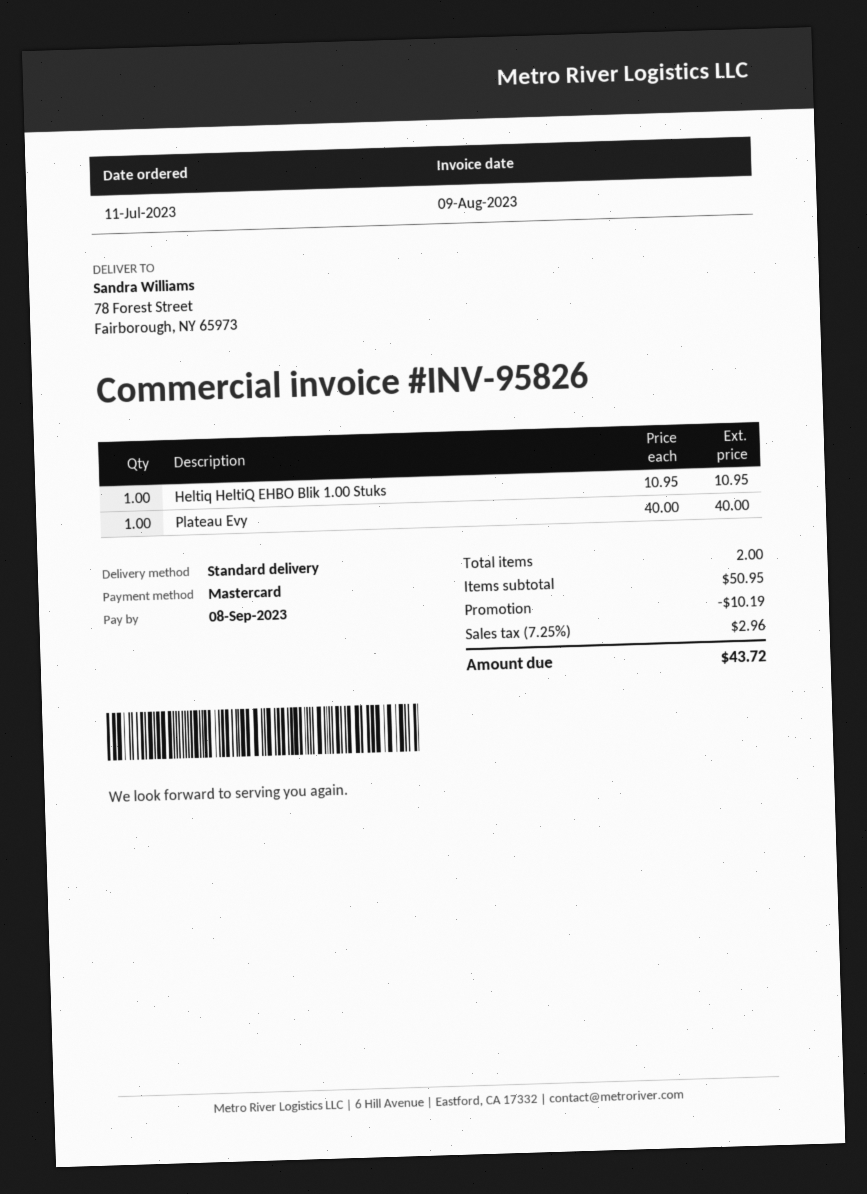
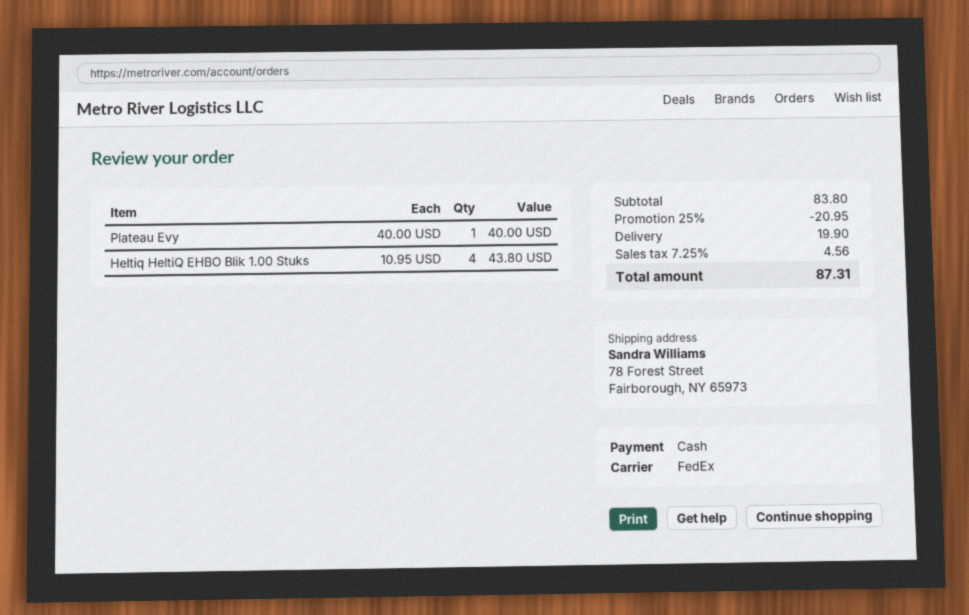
payment method: Mastercard -> cash
shipping method: standard -> FedEx
Heltiq HeltiQ EHBO Blik 1.00 Stuks: 1 x 10.95 = 10.95 -> 4 x 10.95 = 43.80
subtotal: 50.95 -> 83.80
discount: 10.19 -> 20.95
shipping: none -> 19.90
tax: 7.25% = 2.96 -> 7.25% = 4.56
total: 43.72 -> 87.31

